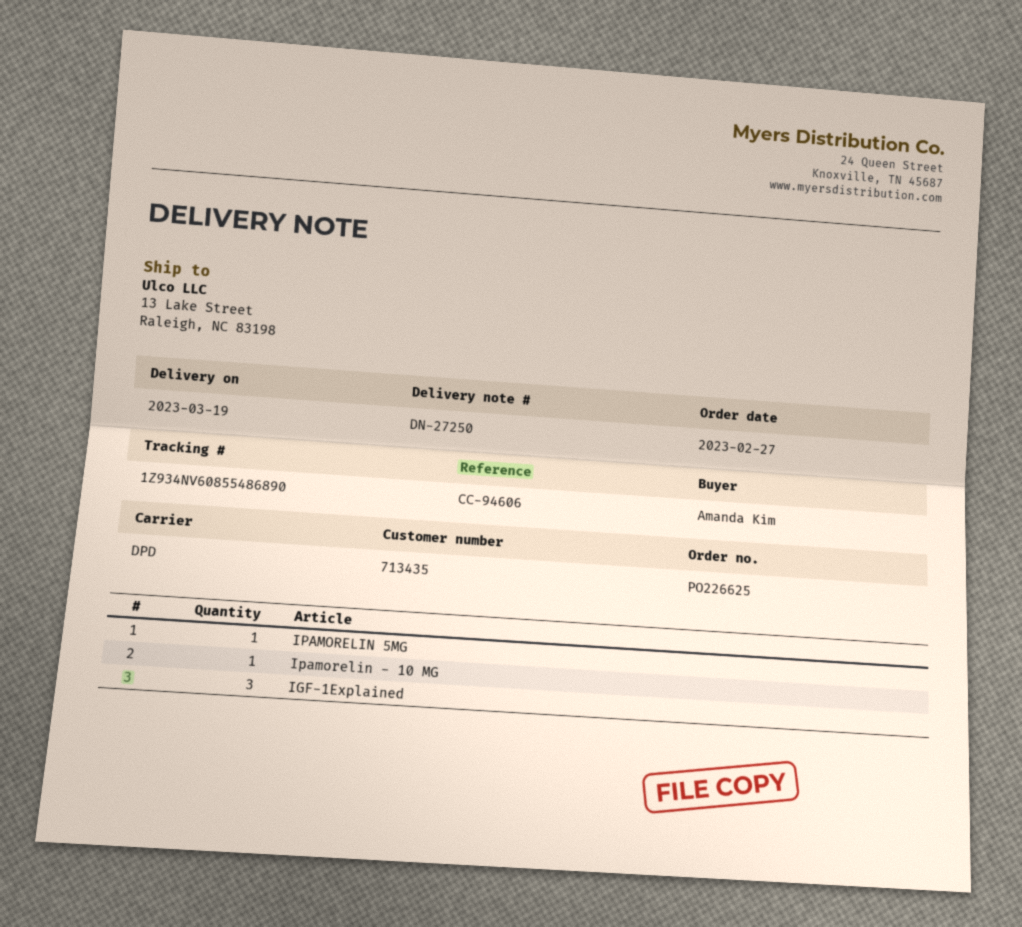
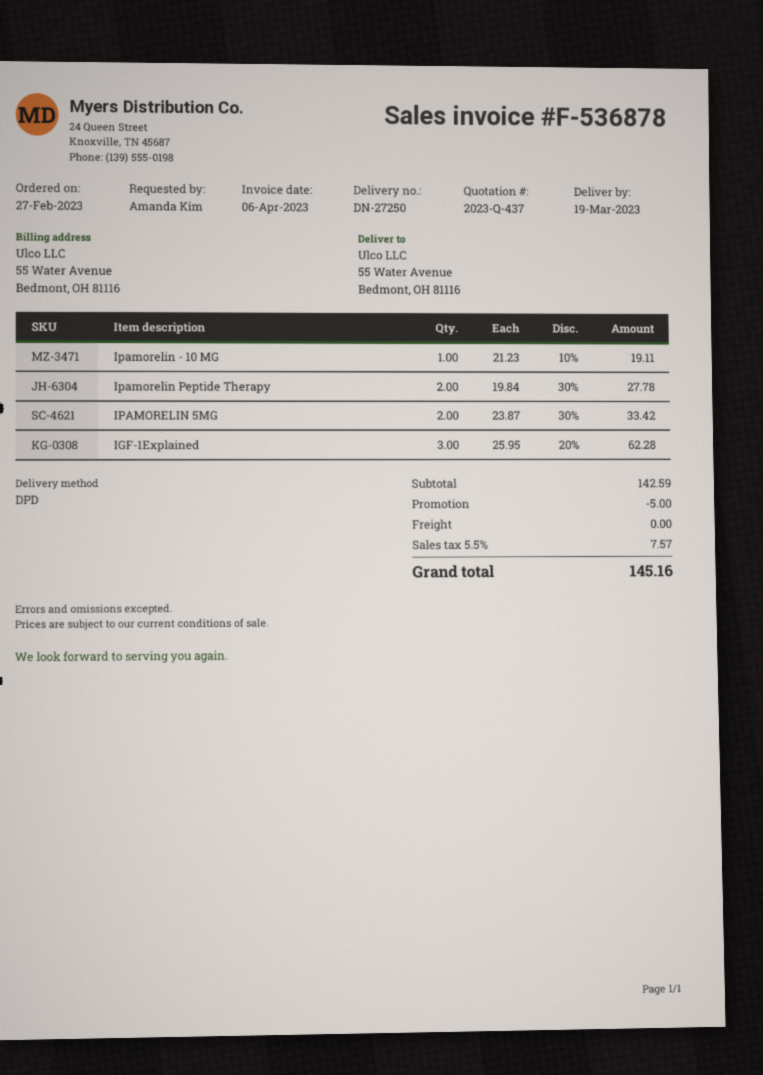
ship to: 13 Lake Street, Raleigh, NC 83198 -> 55 Water Avenue, Bedmont, OH 81116
IPAMORELIN 5MG: 1 -> 2
Ipamorelin Peptide Therapy: none -> 2

